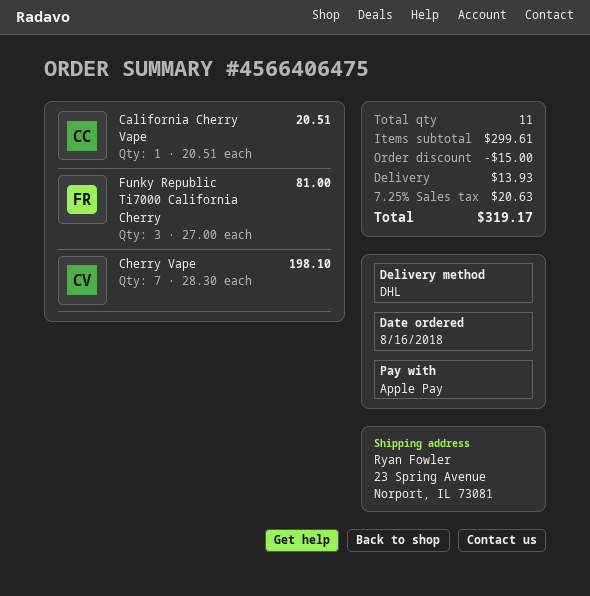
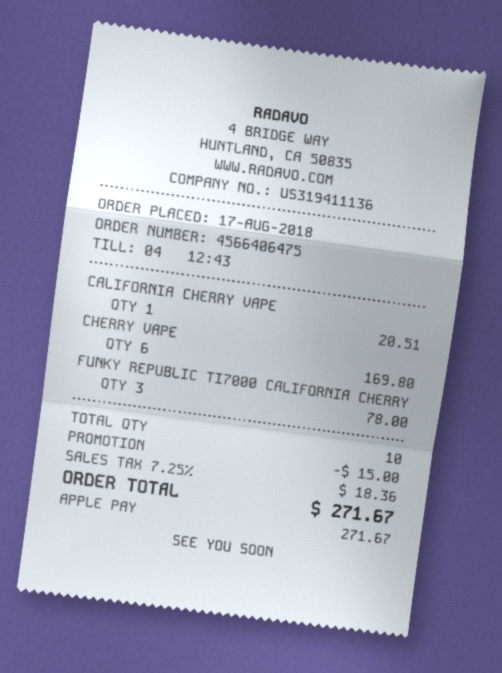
order date: 2018-08-16 -> 2018-08-17
Funky Republic Ti7000 California Cherry: 3 for 81.00 -> 3 for 78.00
Cherry Vape: 7 for 198.10 -> 6 for 169.80
total quantity: 11 -> 10
shipping: 13.93 -> none
tax: 7.25% = 20.63 -> 7.25% = 18.36
total: 319.17 -> 271.67

